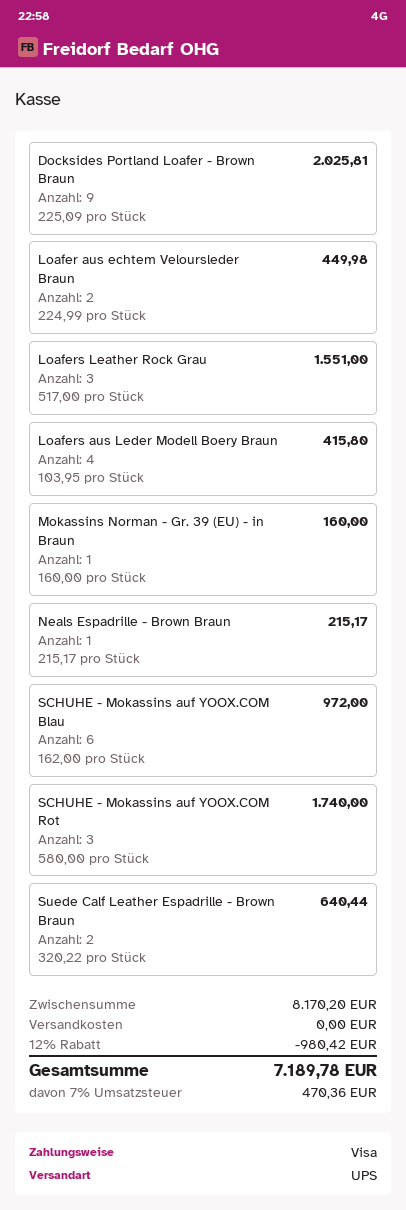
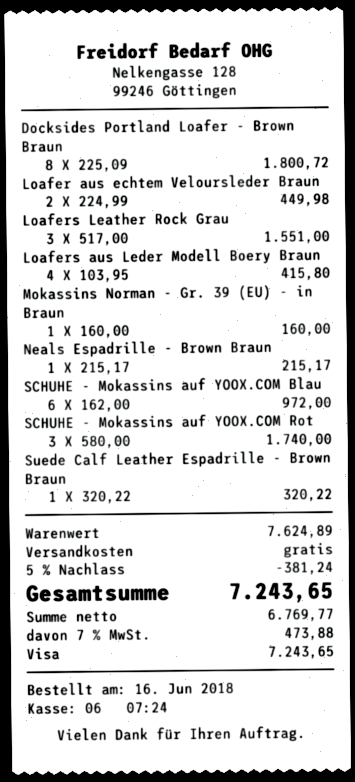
Docksides Portland Loafer - Brown Braun: 9 x 225.09 = 2025.81 -> 8 x 225.09 = 1800.72
Suede Calf Leather Espadrille - Brown Braun: 2 x 320.22 = 640.44 -> 1 x 320.22 = 320.22
subtotal: 8170.20 -> 7624.89
discount: 12% = 980.42 -> 5% = 381.24
tax: 7% = 470.36 -> 7% = 473.88
total: 7189.78 -> 7243.65

